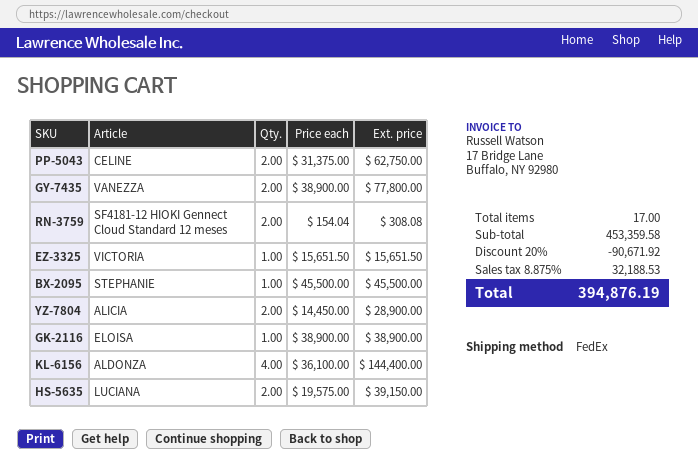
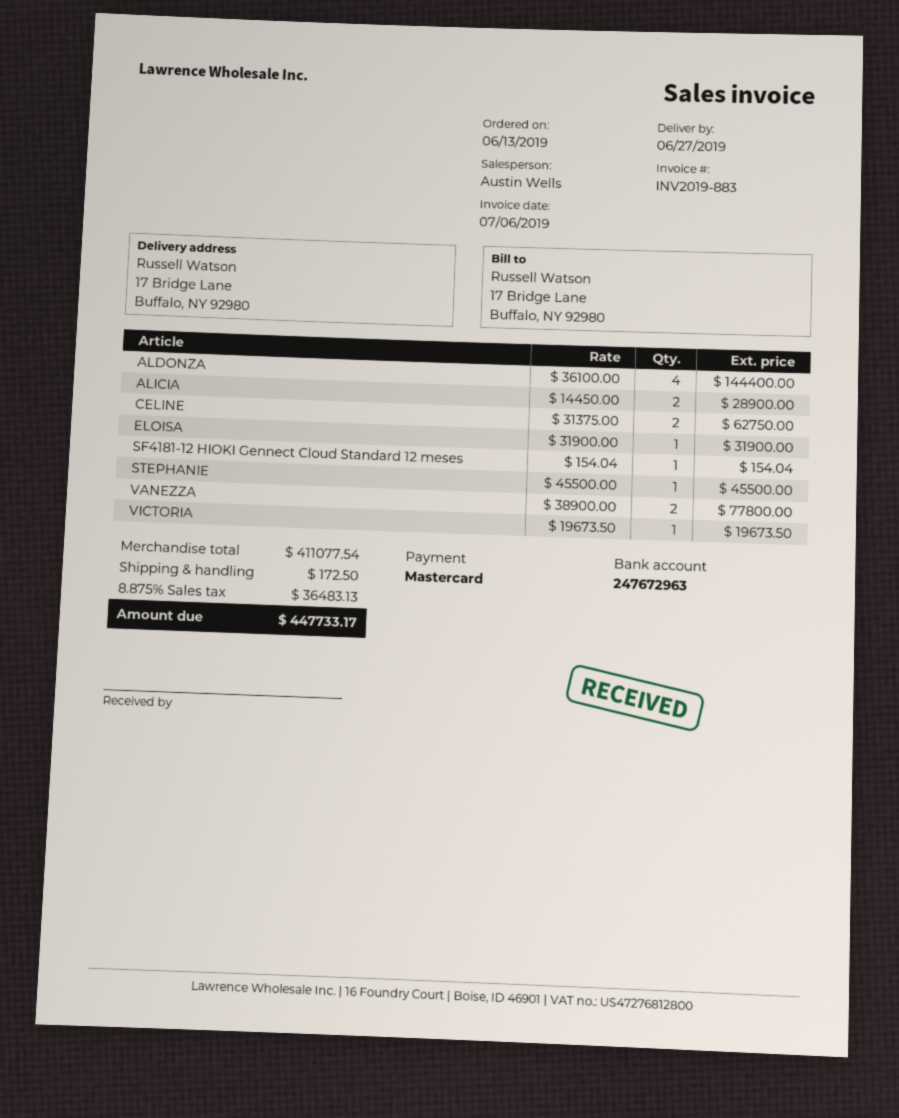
SF4181-12 HIOKI Gennect Cloud Standard 12 meses: 2 x 154.04 = 308.08 -> 1 x 154.04 = 154.04
VICTORIA: 1 x 15651.50 = 15651.50 -> 1 x 19673.50 = 19673.50
ELOISA: 1 x 38900.00 = 38900.00 -> 1 x 31900.00 = 31900.00
LUCIANA: 2 x 19575.00 = 39150.00 -> none
subtotal: 453359.58 -> 411077.54
discount: 20% = 90671.92 -> none
shipping: none -> 172.50
tax: 8.875% = 32188.53 -> 8.875% = 36483.13
total: 394876.19 -> 447733.17

